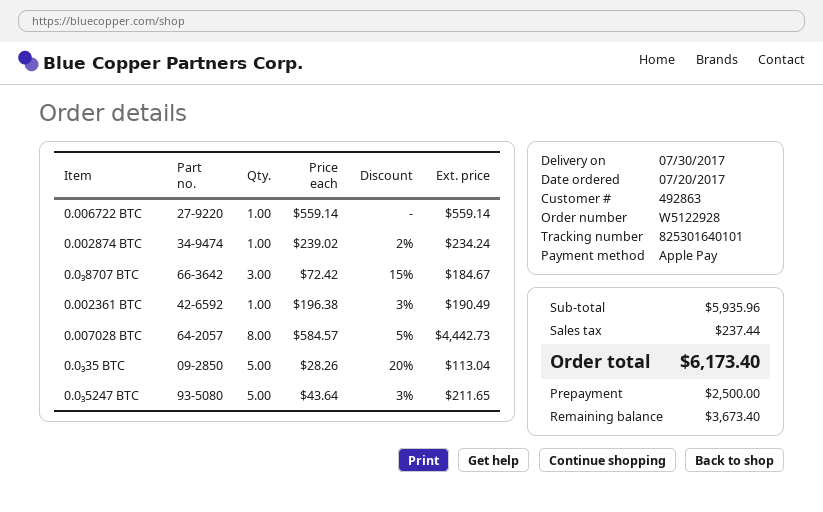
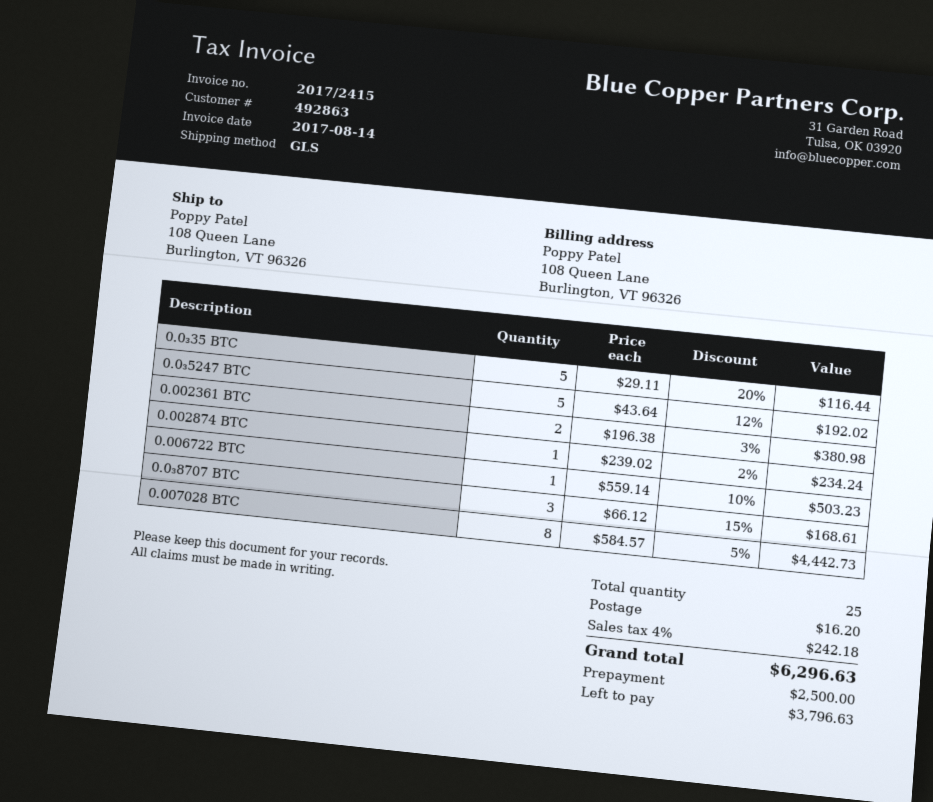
0.006722 BTC: 1 x 559.14 = 559.14 -> 1 x 559.14 - 10% = 503.23
0.0₃8707 BTC: 3 x 72.42 - 15% = 184.67 -> 3 x 66.12 - 15% = 168.61
0.002361 BTC: 1 x 196.38 - 3% = 190.49 -> 2 x 196.38 - 3% = 380.98
0.0₃35 BTC: 5 x 28.26 - 20% = 113.04 -> 5 x 29.11 - 20% = 116.44
0.0₃5247 BTC: 5 x 43.64 - 3% = 211.65 -> 5 x 43.64 - 12% = 192.02
shipping: none -> 16.20
tax: 237.44 -> 242.18
total: 6173.40 -> 6296.63
balance: 3673.40 -> 3796.63

